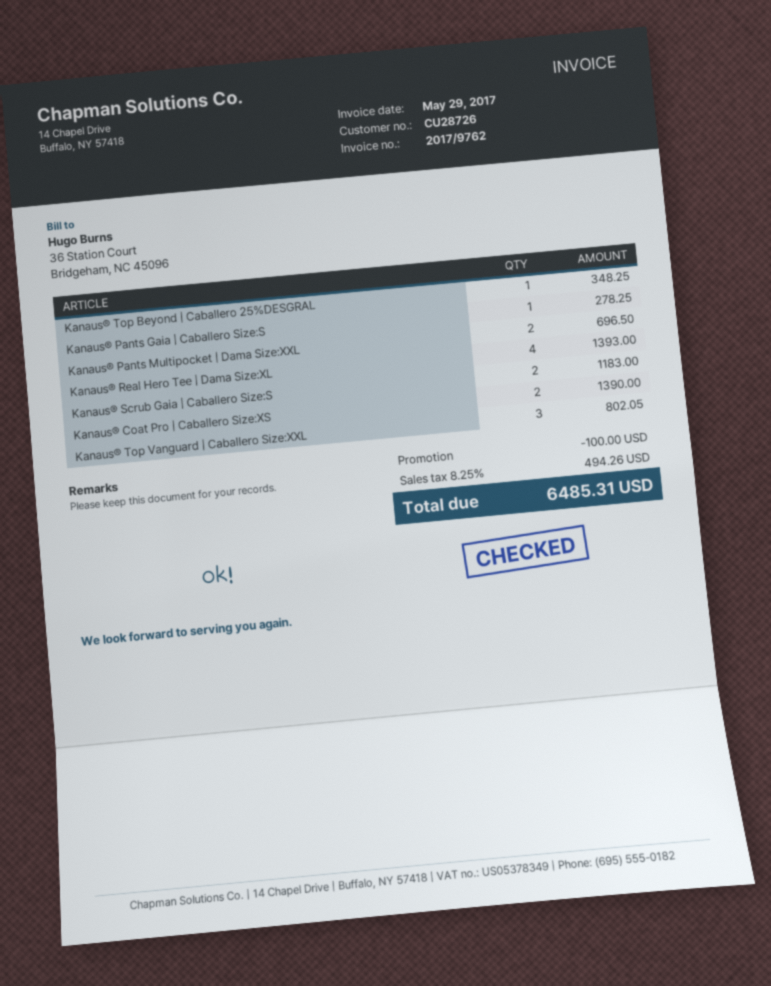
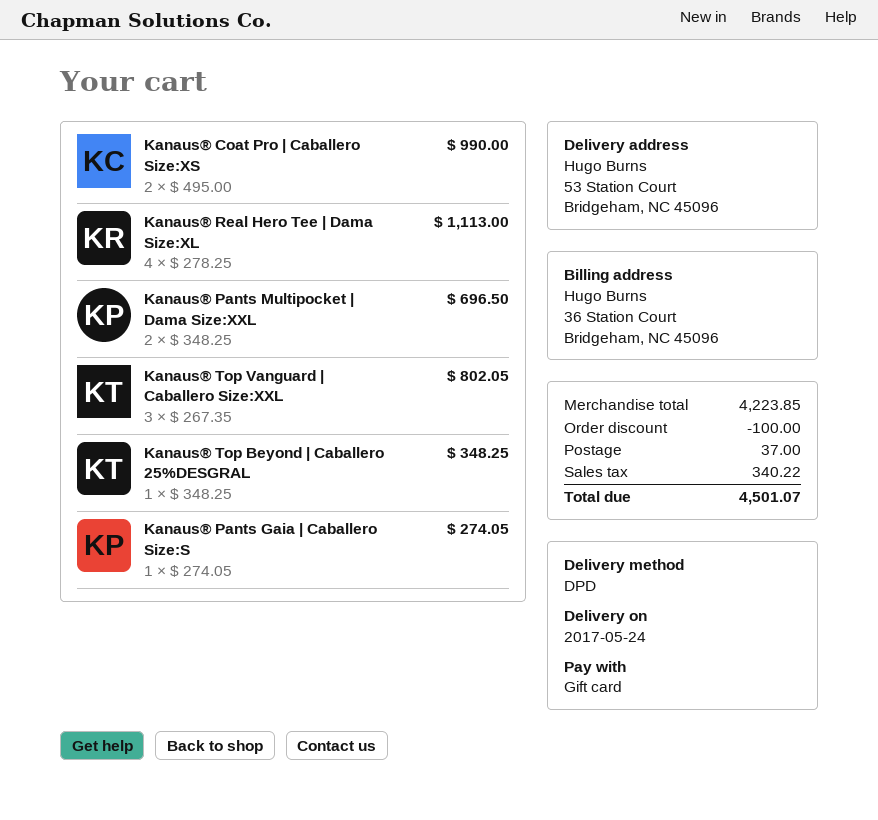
Kanaus® Pants Gaia | Caballero Size:S: 1 for 278.25 -> 1 for 274.05
Kanaus® Real Hero Tee | Dama Size:XL: 4 for 1393.00 -> 4 for 1113.00
Kanaus® Scrub Gaia | Caballero Size:S: 2 for 1183.00 -> none
Kanaus® Coat Pro | Caballero Size:XS: 2 for 1390.00 -> 2 for 990.00
shipping: none -> 37.00
tax: 494.26 -> 340.22
total: 6485.31 -> 4501.07

